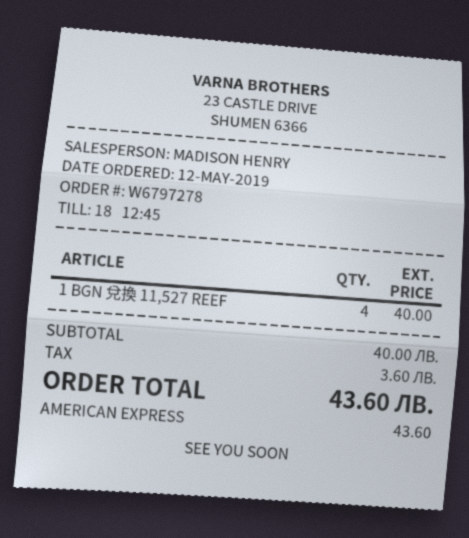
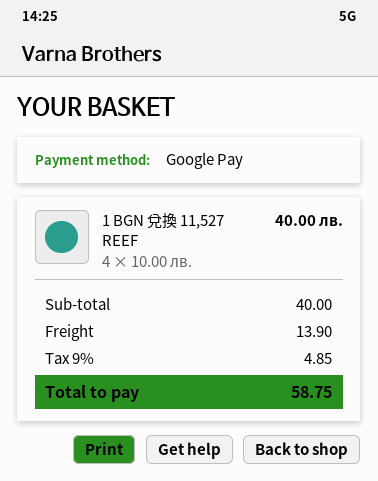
payment method: American Express -> Google Pay
shipping: none -> 13.90
tax: 3.60 -> 4.85
total: 43.60 -> 58.75

